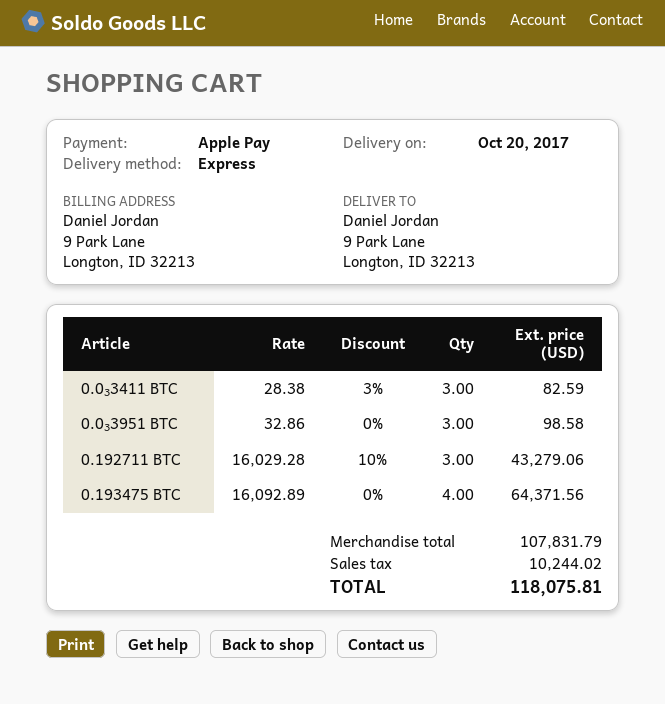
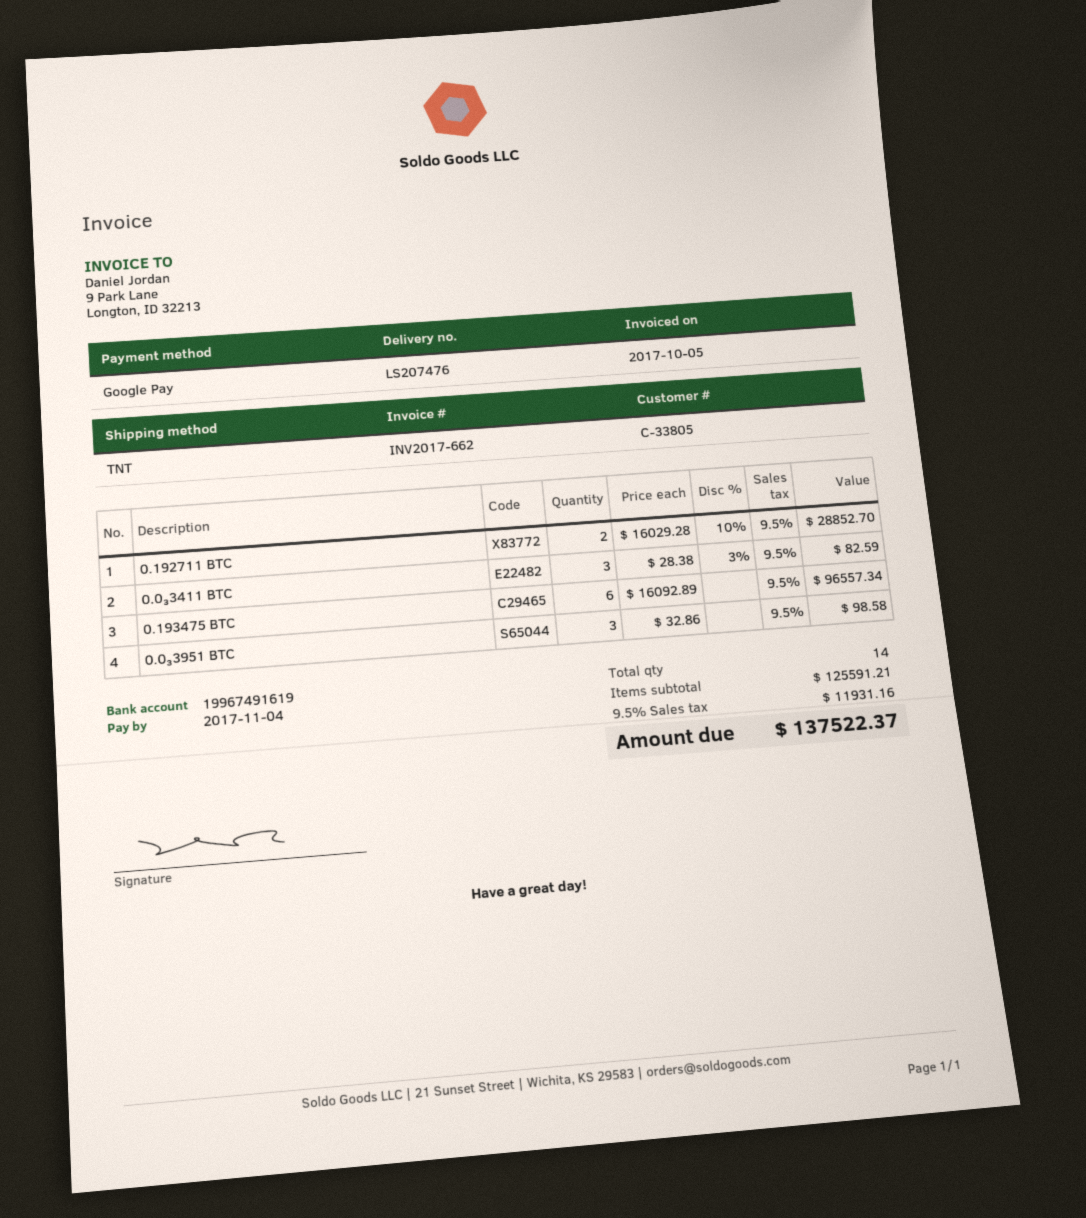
payment method: Apple Pay -> Google Pay
shipping method: express -> TNT
0.192711 BTC: 3 x 16029.28 - 10% = 43279.06 -> 2 x 16029.28 - 10% = 28852.70
0.193475 BTC: 4 x 16092.89 = 64371.56 -> 6 x 16092.89 = 96557.34
subtotal: 107831.79 -> 125591.21
tax: 10244.02 -> 11931.16
total: 118075.81 -> 137522.37

